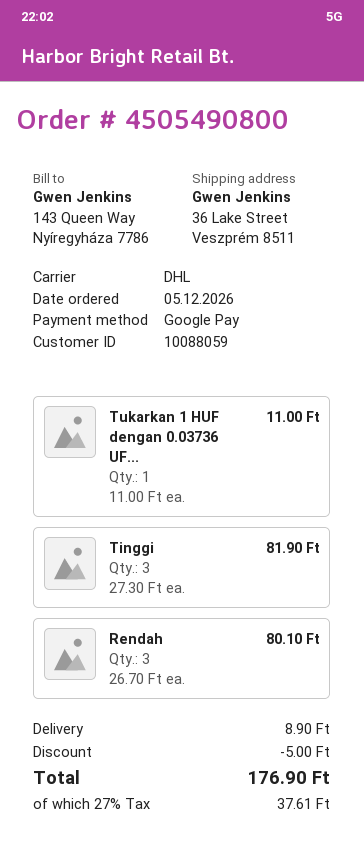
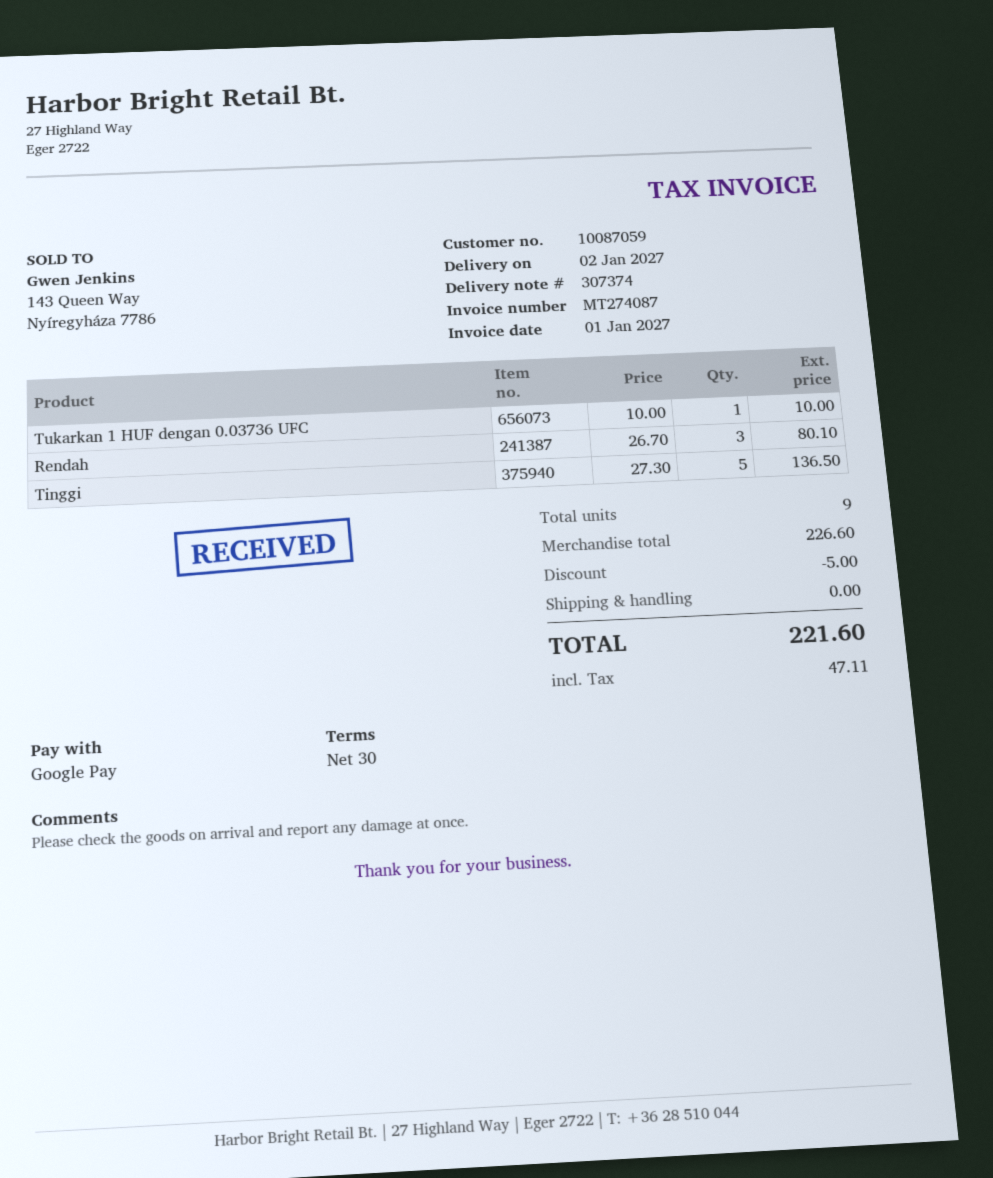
customer number: 10088059 -> 10087059
Tukarkan 1 HUF dengan 0.03736 UF...: 1 x 11.00 = 11.00 -> 1 x 10.00 = 10.00
Tinggi: 3 x 27.30 = 81.90 -> 5 x 27.30 = 136.50
shipping: 8.90 -> 0.00
tax: 37.61 -> 47.11
total: 176.90 -> 221.60

